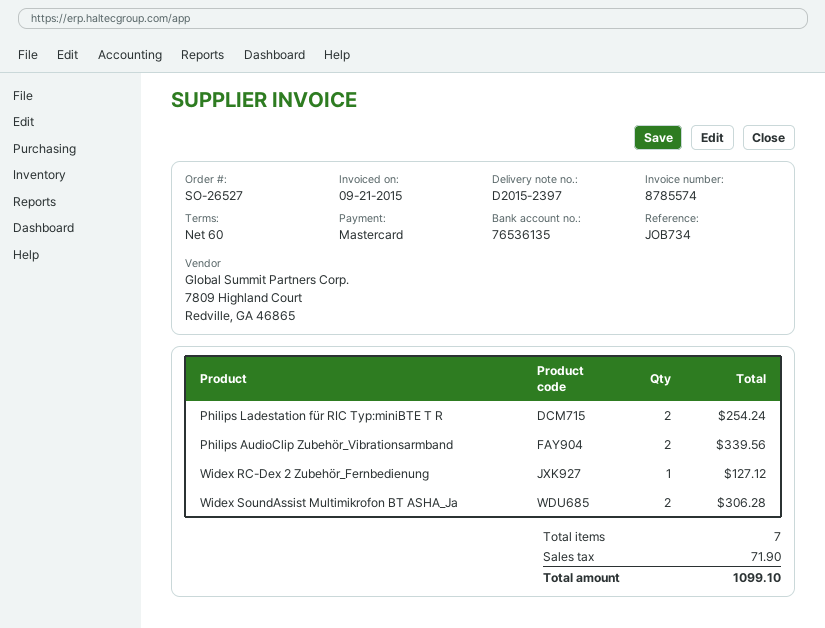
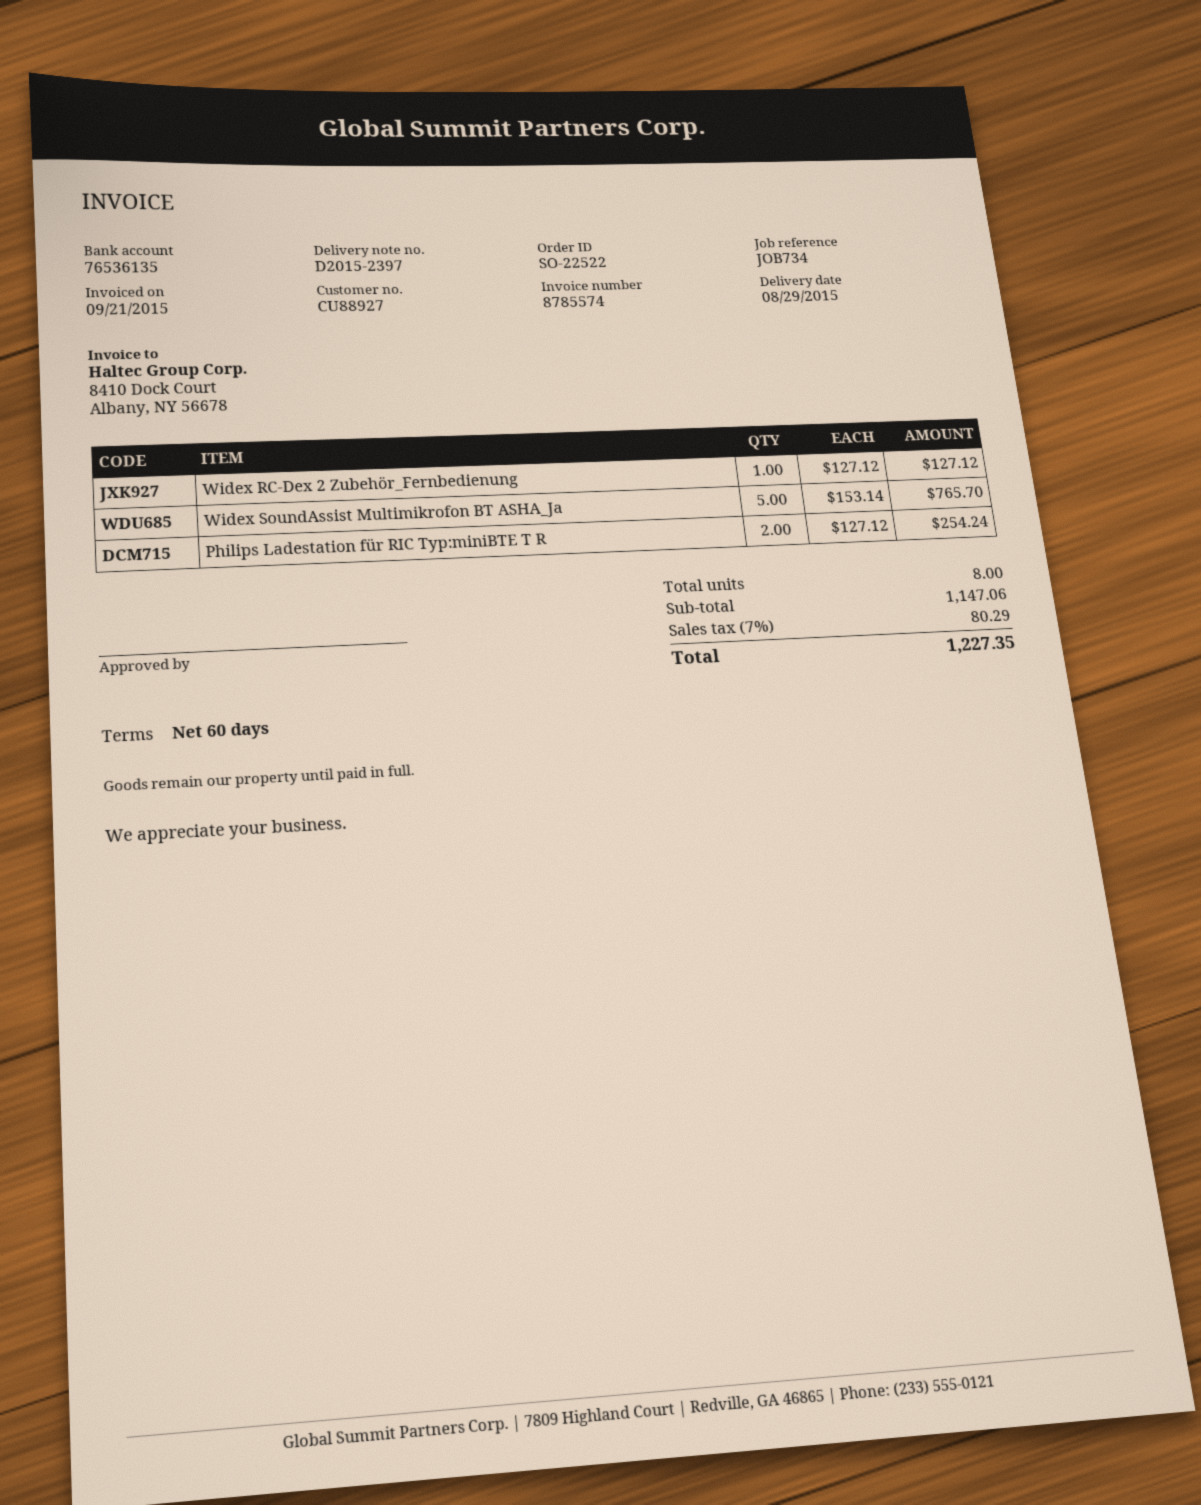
order number: SO-26527 -> SO-22522
Philips AudioClip Zubehör_Vibrationsarmband: 2 for 339.56 -> none
Widex SoundAssist Multimikrofon BT ASHA_Ja: 2 for 306.28 -> 5 for 765.70
total quantity: 7 -> 8
tax: 71.90 -> 80.29
total: 1099.10 -> 1227.35

